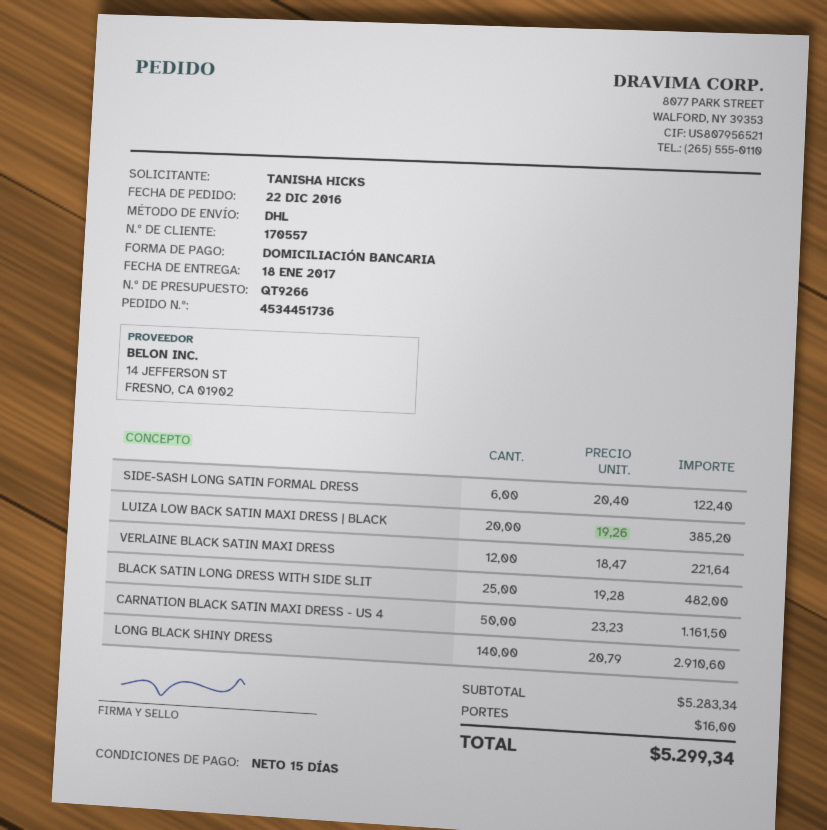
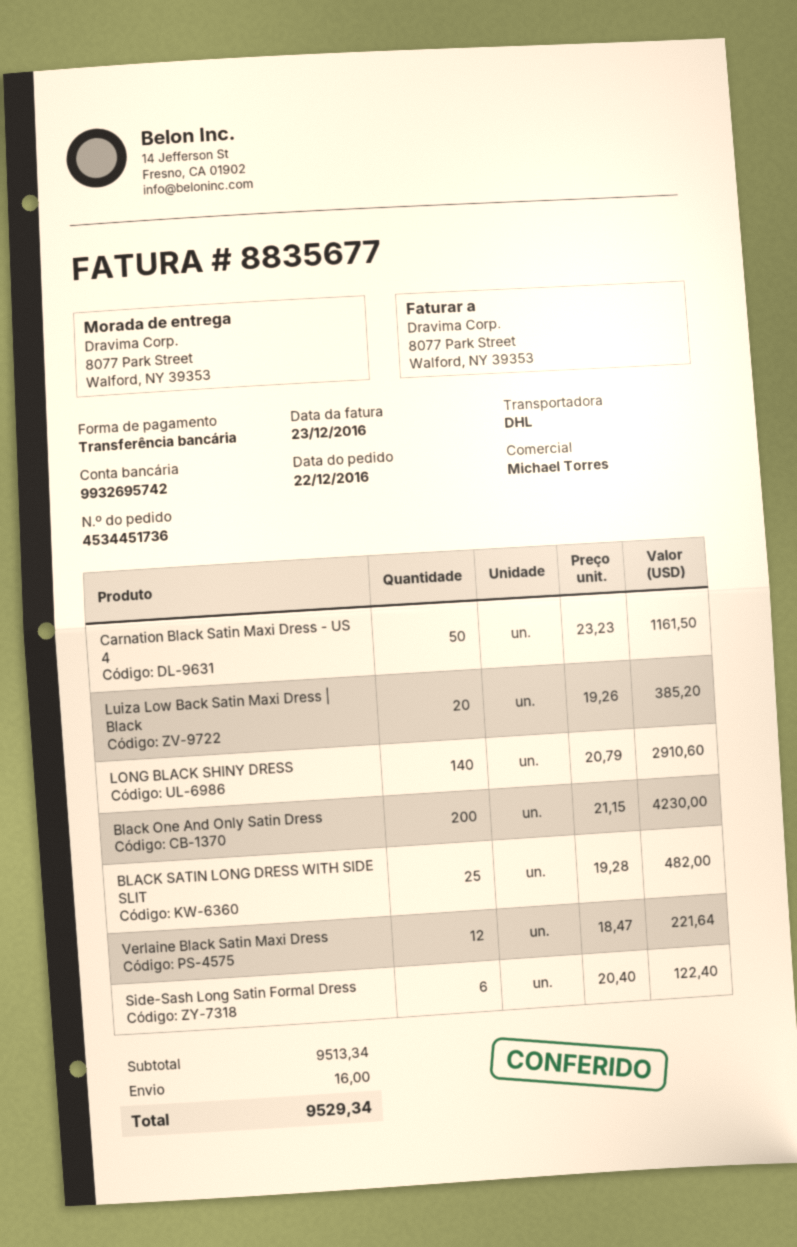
payment method: direct debit -> bank transfer
Black One And Only Satin Dress: none -> 200 x 21.15 = 4230.00
subtotal: 5283.34 -> 9513.34
total: 5299.34 -> 9529.34

